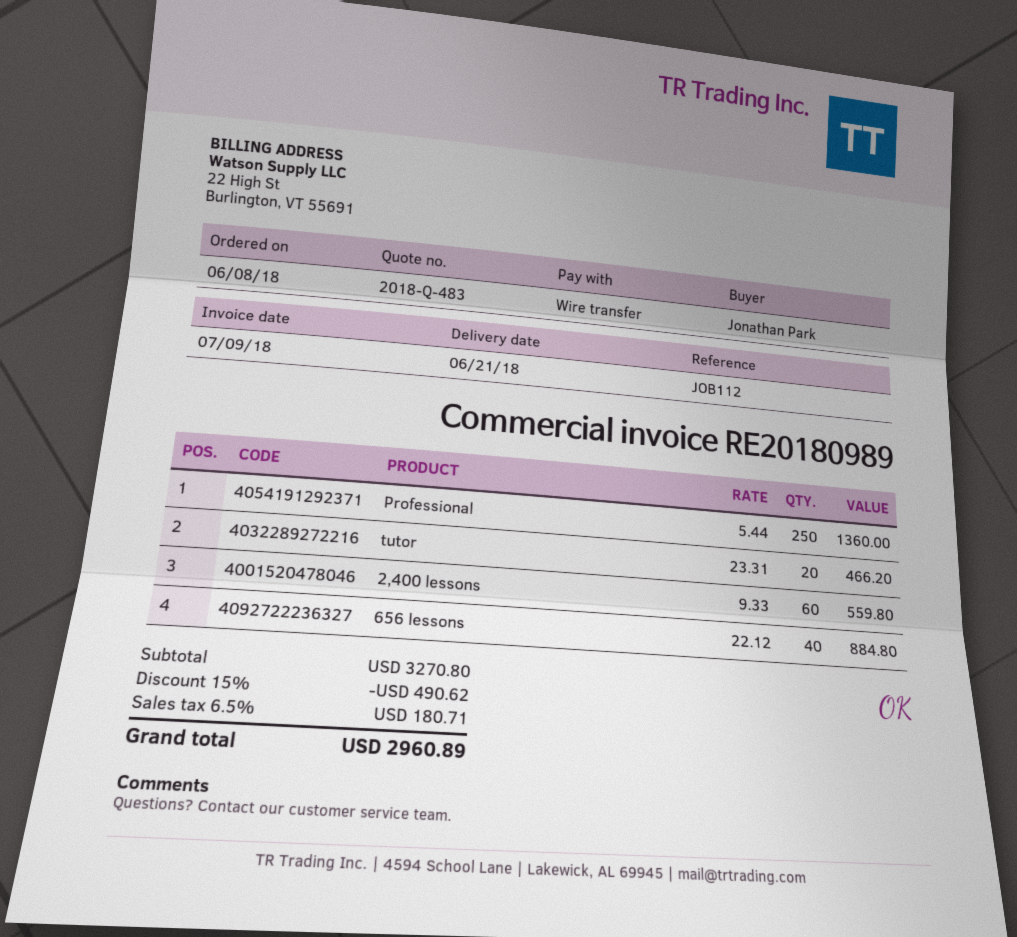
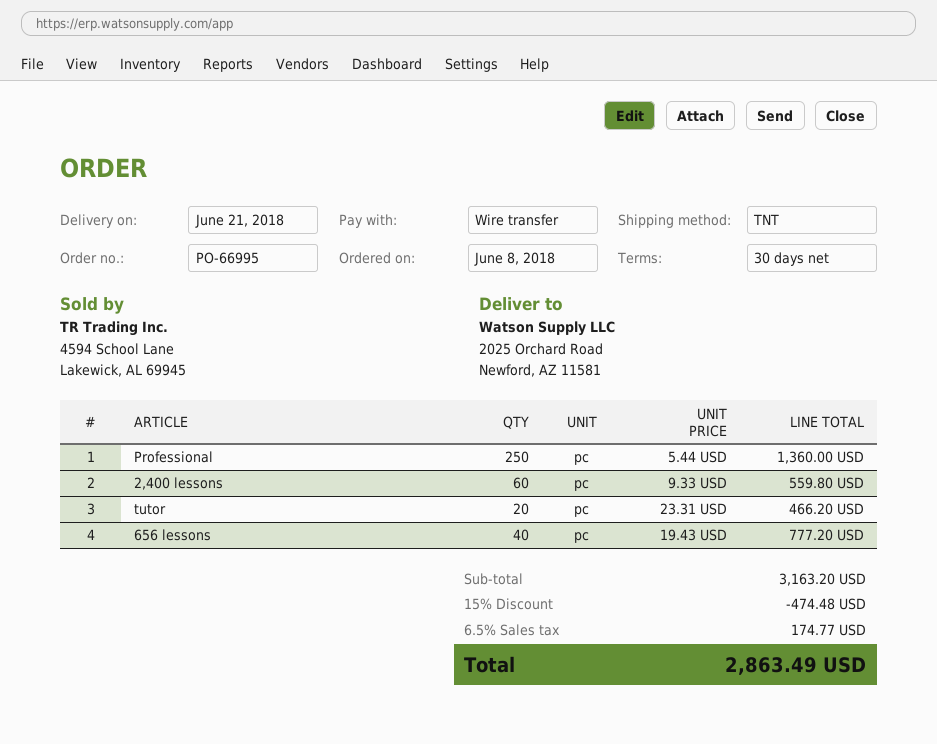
656 lessons: 40 x 22.12 = 884.80 -> 40 x 19.43 = 777.20
subtotal: 3270.80 -> 3163.20
discount: 15% = 490.62 -> 15% = 474.48
tax: 6.5% = 180.71 -> 6.5% = 174.77
total: 2960.89 -> 2863.49

